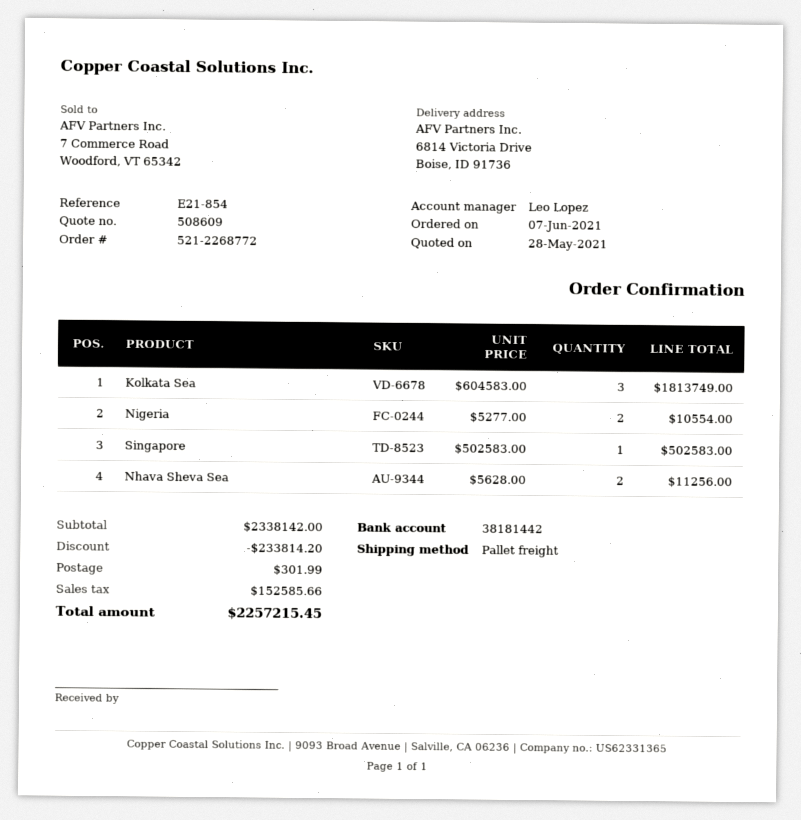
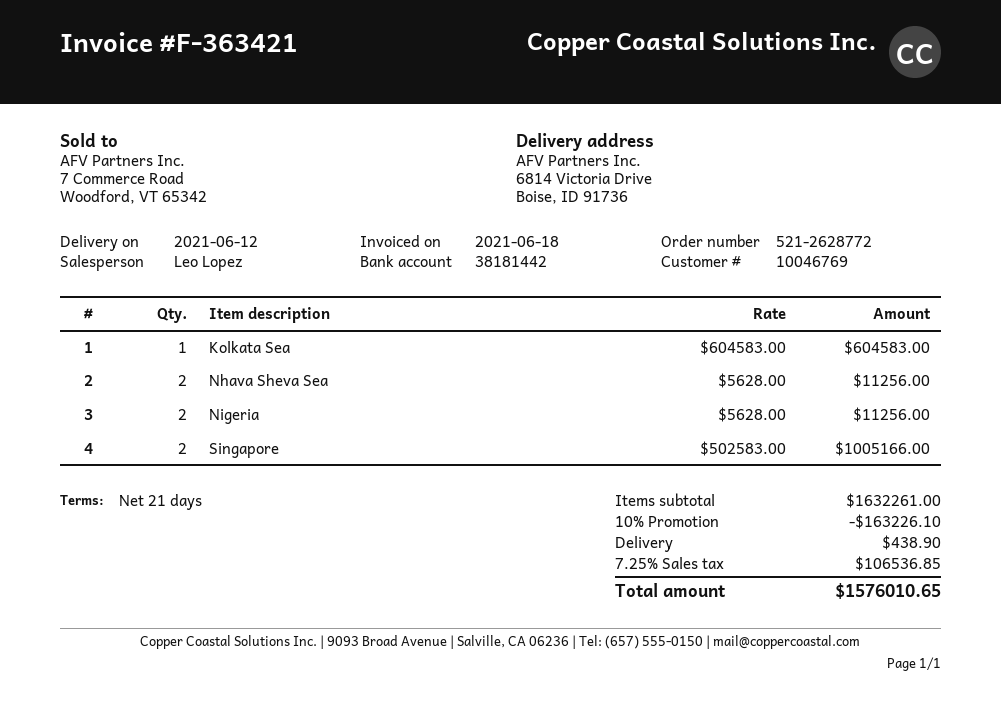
order number: 521-2268772 -> 521-2628772
Kolkata Sea: 3 x 604583.00 = 1813749.00 -> 1 x 604583.00 = 604583.00
Nigeria: 2 x 5277.00 = 10554.00 -> 2 x 5628.00 = 11256.00
Singapore: 1 x 502583.00 = 502583.00 -> 2 x 502583.00 = 1005166.00
subtotal: 2338142.00 -> 1632261.00
discount: 233814.20 -> 163226.10
shipping: 301.99 -> 438.90
tax: 152585.66 -> 106536.85
total: 2257215.45 -> 1576010.65

